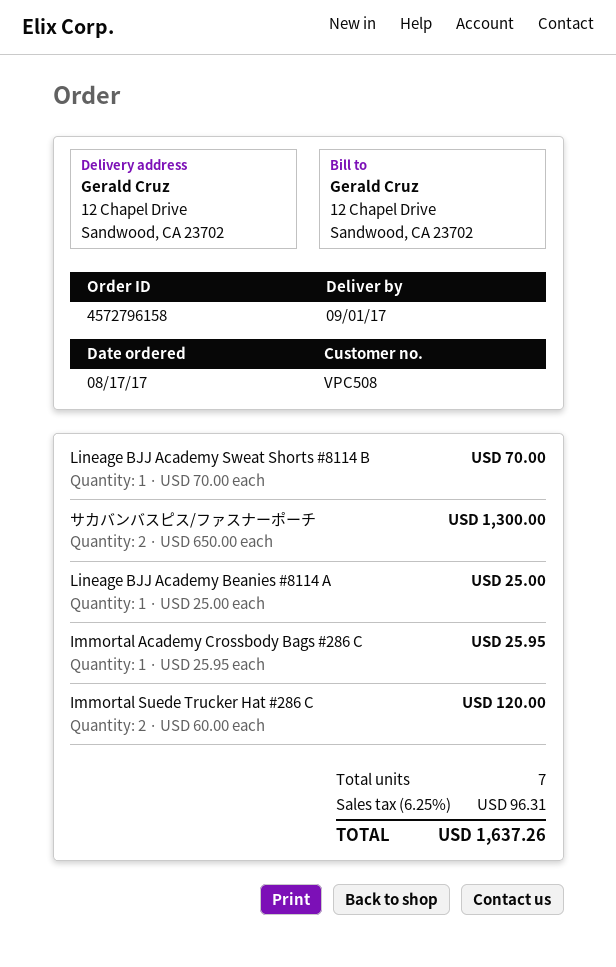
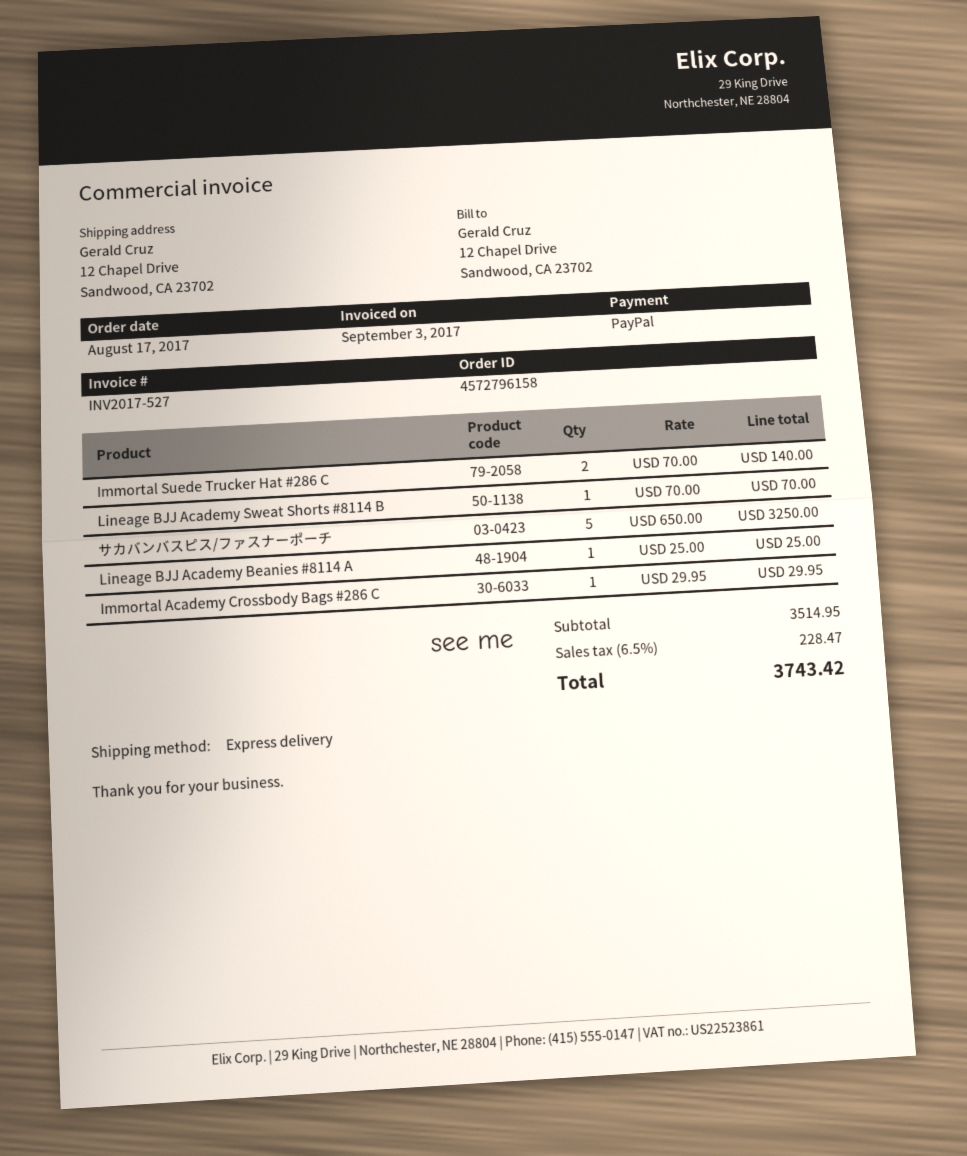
サカバンバスピス/ファスナーポーチ: 2 x 650.00 = 1300.00 -> 5 x 650.00 = 3250.00
Immortal Academy Crossbody Bags #286 C: 1 x 25.95 = 25.95 -> 1 x 29.95 = 29.95
Immortal Suede Trucker Hat #286 C: 2 x 60.00 = 120.00 -> 2 x 70.00 = 140.00
tax: 6.25% = 96.31 -> 6.5% = 228.47
total: 1637.26 -> 3743.42

